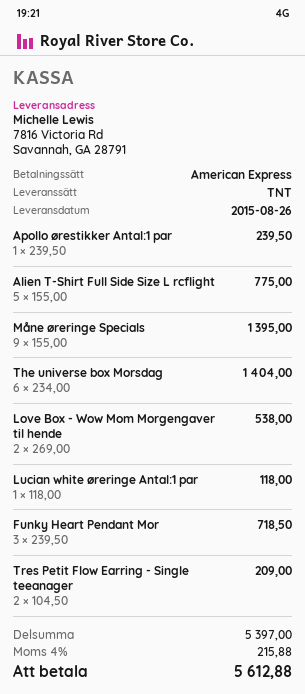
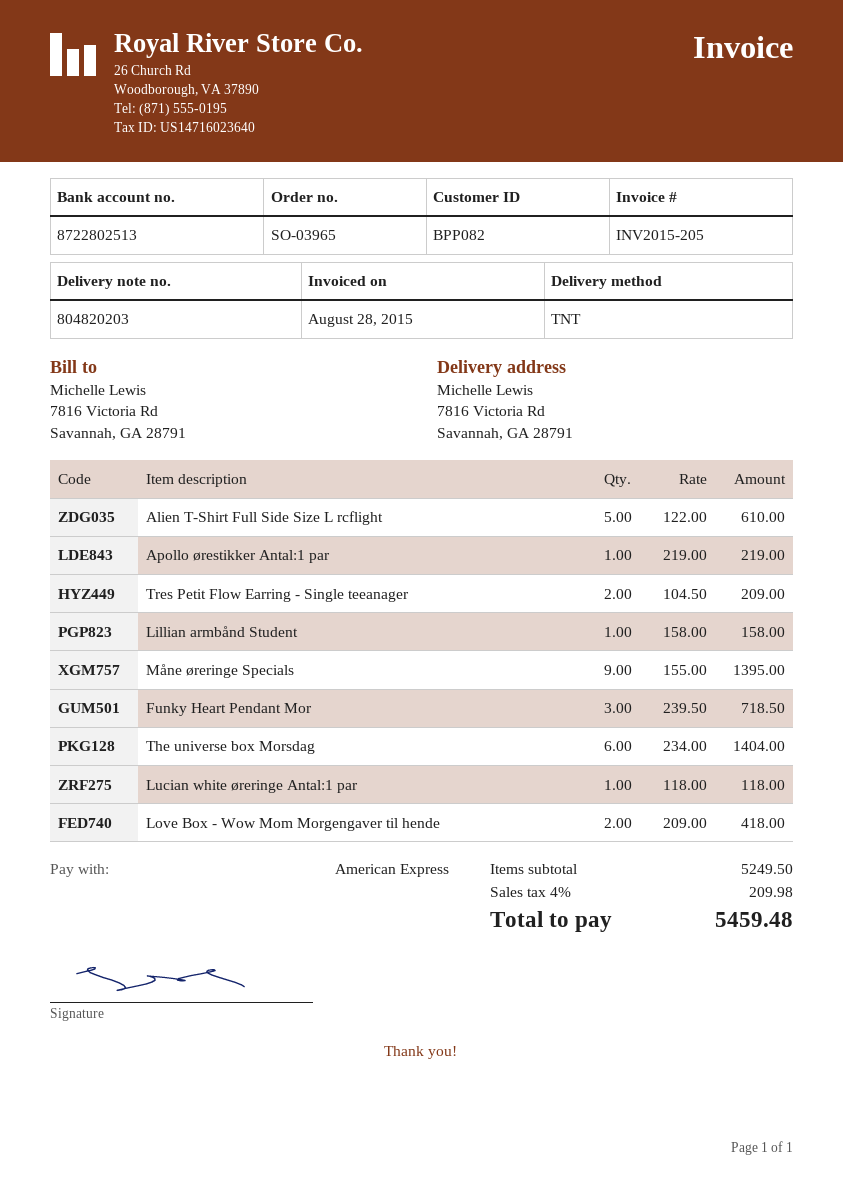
Apollo ørestikker Antal:1 par: 1 x 239.50 = 239.50 -> 1 x 219.00 = 219.00
Alien T-Shirt Full Side Size L rcflight: 5 x 155.00 = 775.00 -> 5 x 122.00 = 610.00
Love Box - Wow Mom Morgengaver til hende: 2 x 269.00 = 538.00 -> 2 x 209.00 = 418.00
Lillian armbånd Student: none -> 1 x 158.00 = 158.00
subtotal: 5397.00 -> 5249.50
tax: 4% = 215.88 -> 4% = 209.98
total: 5612.88 -> 5459.48

